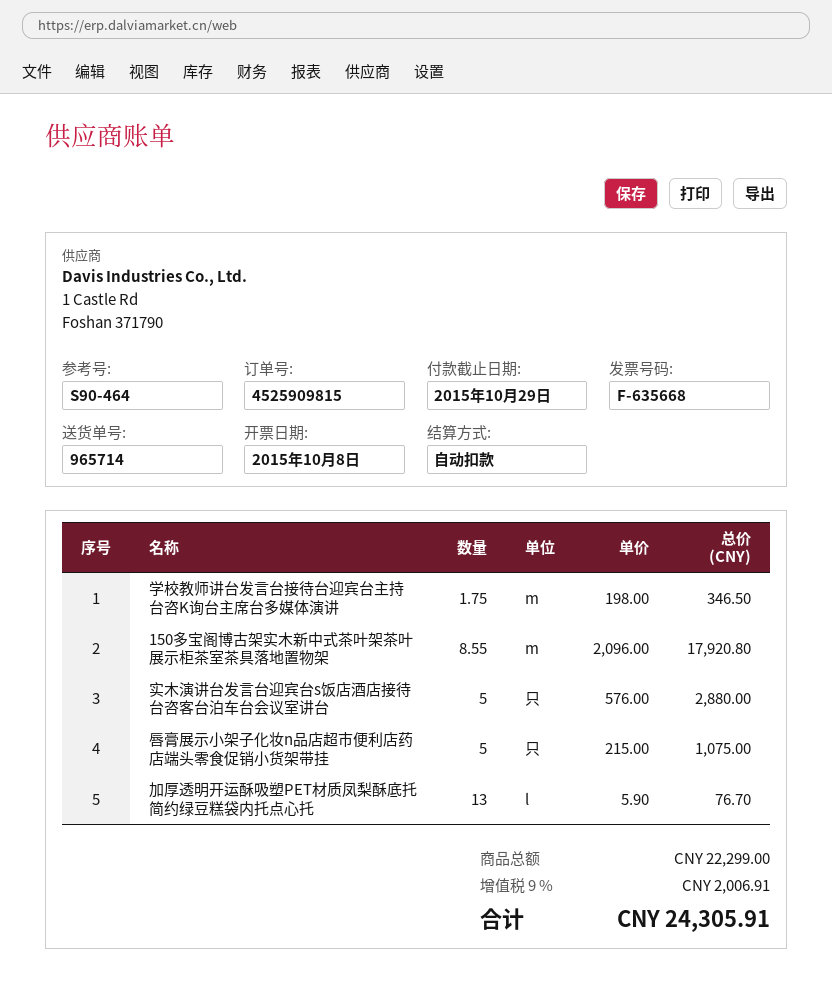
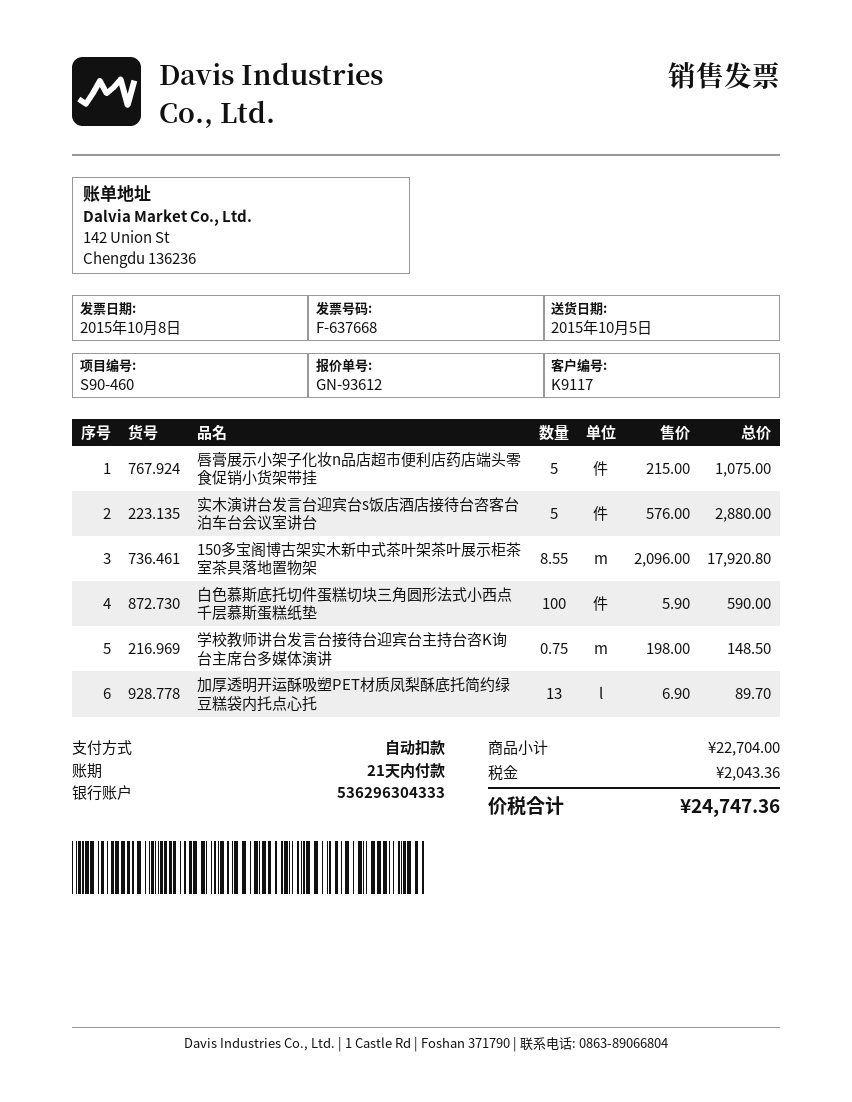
invoice number: F-635668 -> F-637668
reference: S90-464 -> S90-460
学校教师讲台发言台接待台迎宾台主持台咨K询台主席台多媒体演讲: 1.75 x 198.00 = 346.50 -> 0.75 x 198.00 = 148.50
加厚透明开运酥吸塑PET材质凤梨酥底托简约绿豆糕袋内托点心托: 13 x 5.90 = 76.70 -> 13 x 6.90 = 89.70
白色慕斯底托切件蛋糕切块三角圆形法式小西点千层慕斯蛋糕纸垫: none -> 100 x 5.90 = 590.00
subtotal: 22299.00 -> 22704.00
tax: 2006.91 -> 2043.36
total: 24305.91 -> 24747.36

